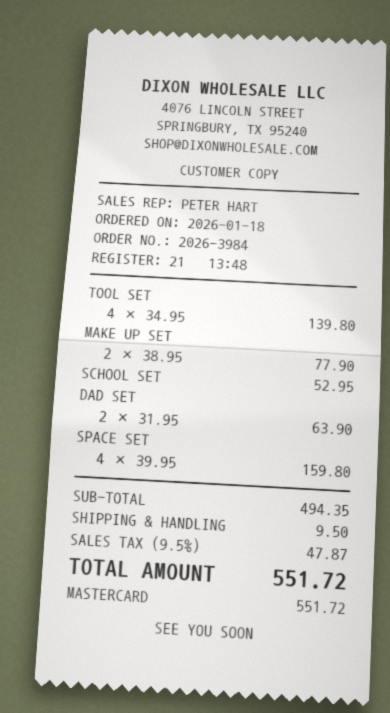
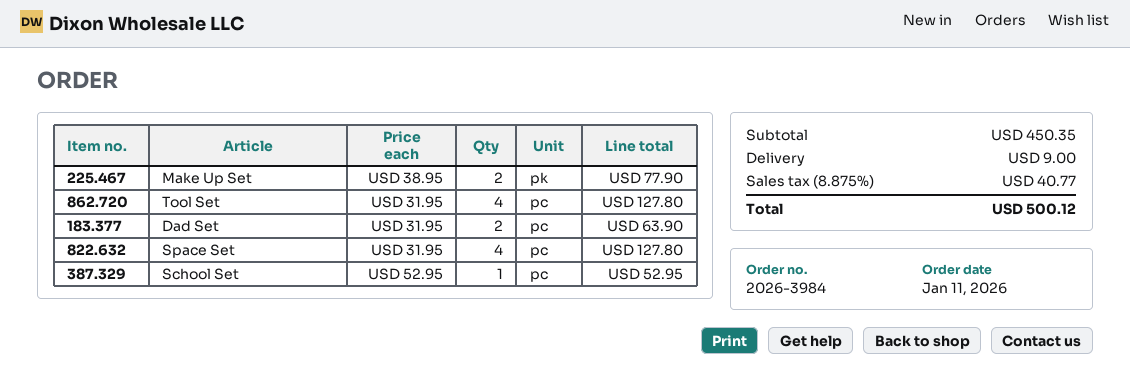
order date: 2026-01-18 -> 2026-01-11
TOOL SET: 4 x 34.95 = 139.80 -> 4 x 31.95 = 127.80
SPACE SET: 4 x 39.95 = 159.80 -> 4 x 31.95 = 127.80
subtotal: 494.35 -> 450.35
shipping: 9.50 -> 9.00
tax: 9.5% = 47.87 -> 8.875% = 40.77
total: 551.72 -> 500.12

